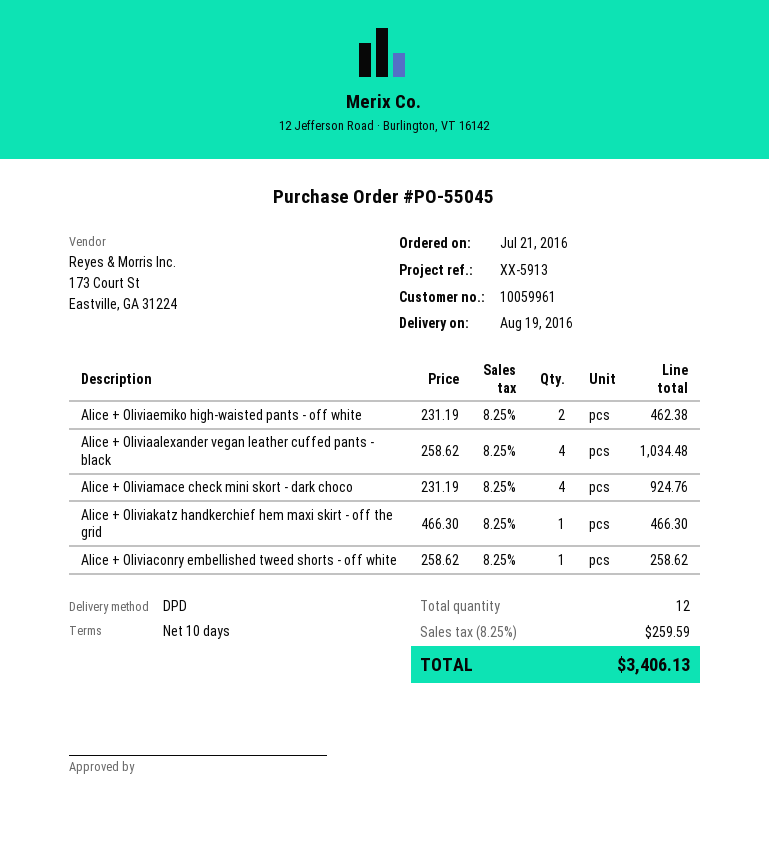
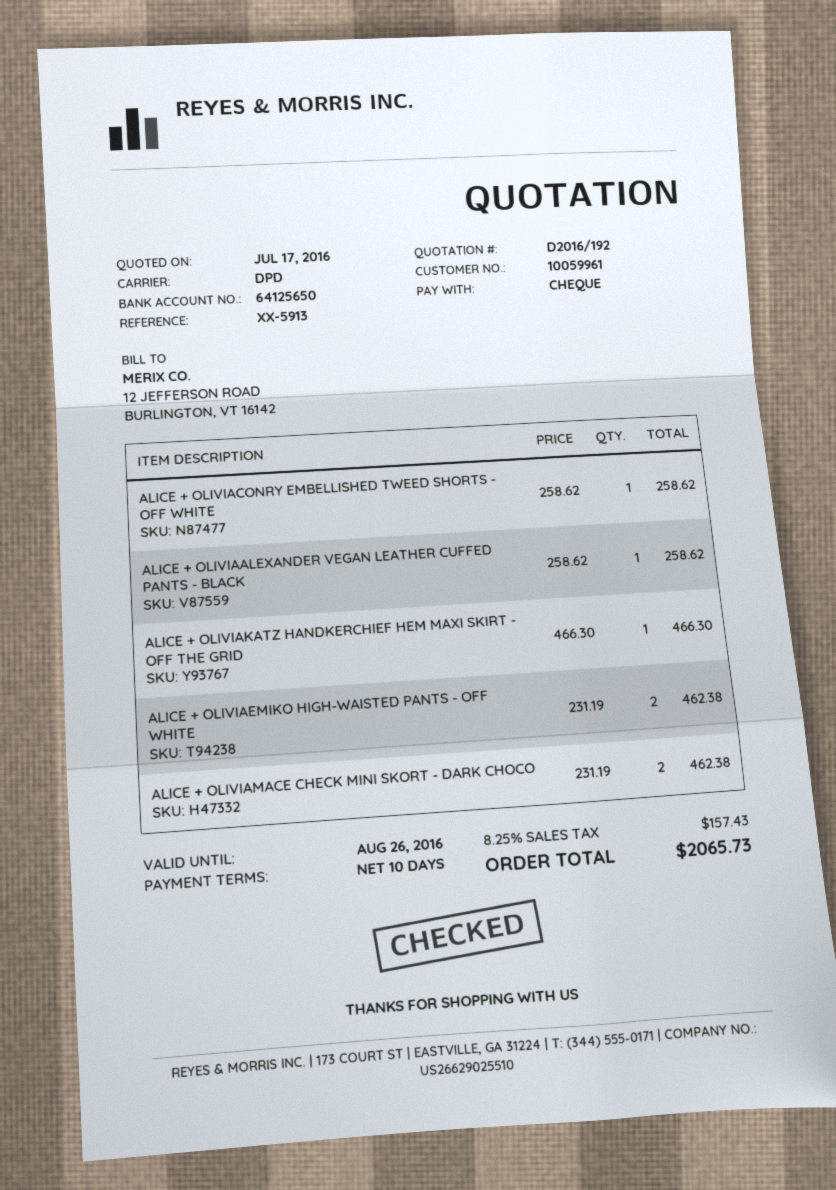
Alice + Oliviaalexander vegan leather cuffed pants - black: 4 x 258.62 = 1034.48 -> 1 x 258.62 = 258.62
Alice + Oliviamace check mini skort - dark choco: 4 x 231.19 = 924.76 -> 2 x 231.19 = 462.38
tax: 8.25% = 259.59 -> 8.25% = 157.43
total: 3406.13 -> 2065.73

